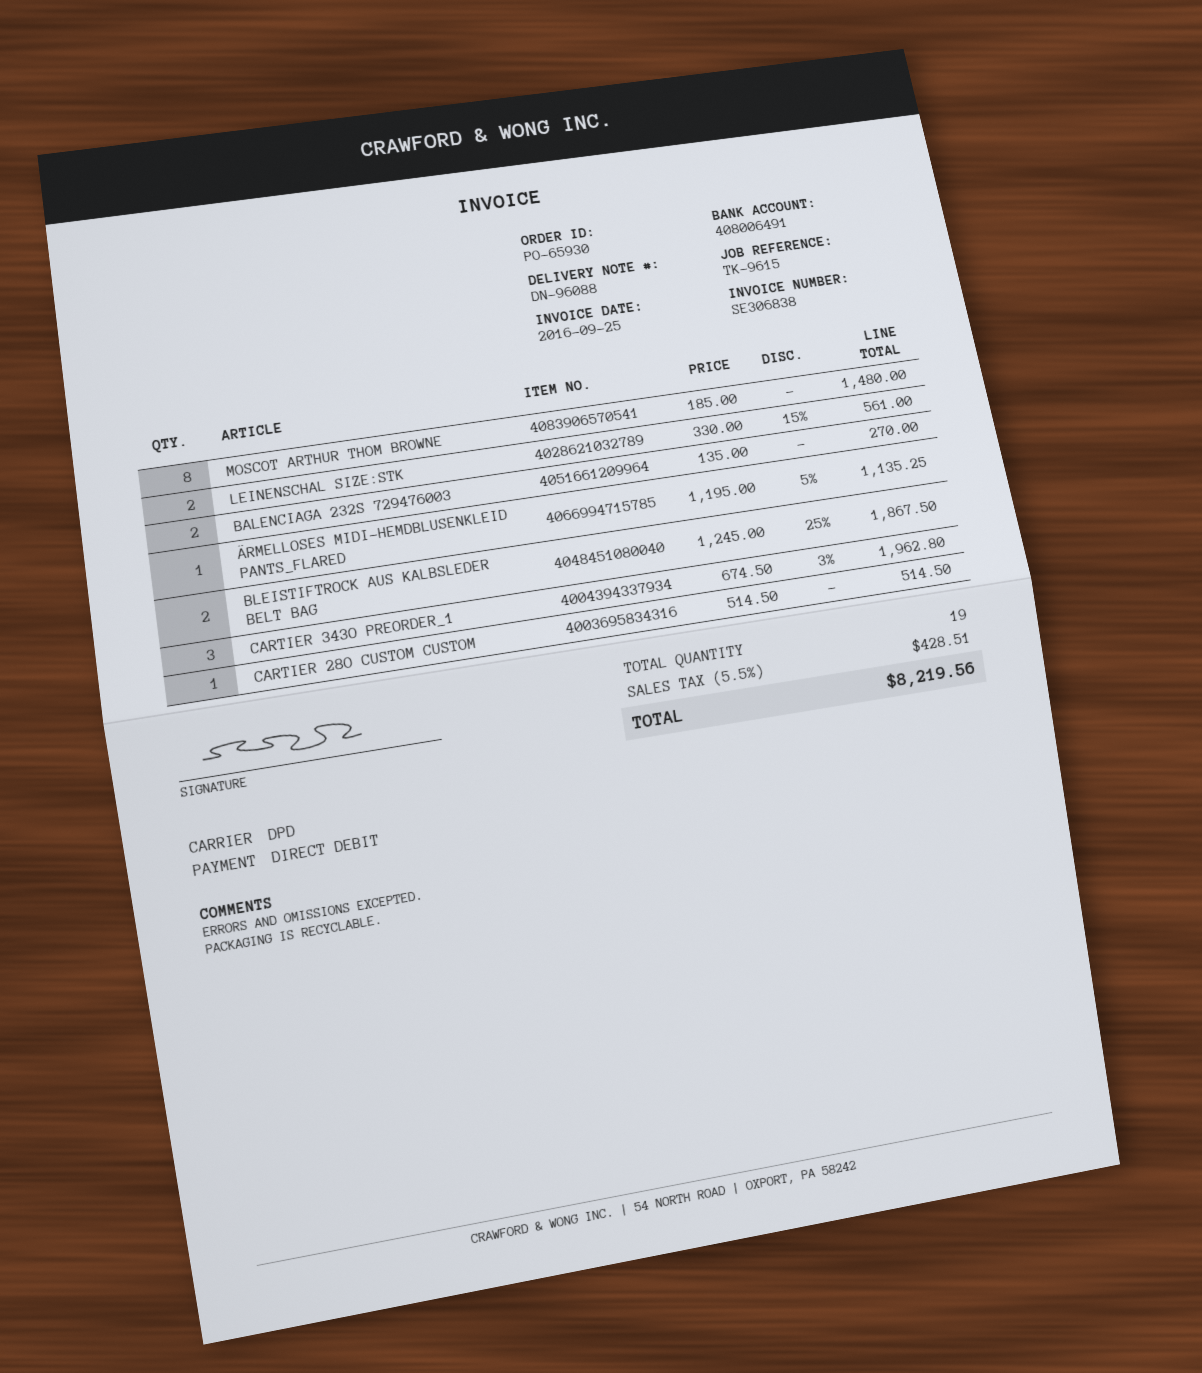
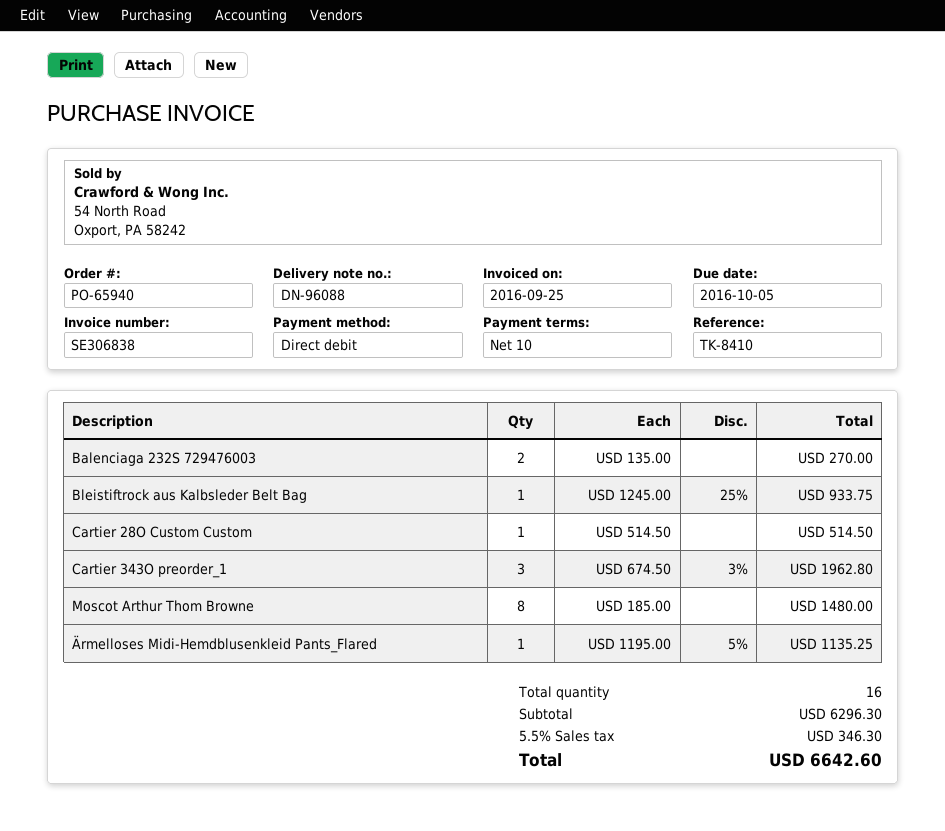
order number: PO-65930 -> PO-65940
reference: TK-9615 -> TK-8410
LEINENSCHAL SIZE:STK: 2 x 330.00 - 15% = 561.00 -> none
BLEISTIFTROCK AUS KALBSLEDER BELT BAG: 2 x 1245.00 - 25% = 1867.50 -> 1 x 1245.00 - 25% = 933.75
total quantity: 19 -> 16
tax: 5.5% = 428.51 -> 5.5% = 346.30
total: 8219.56 -> 6642.60

